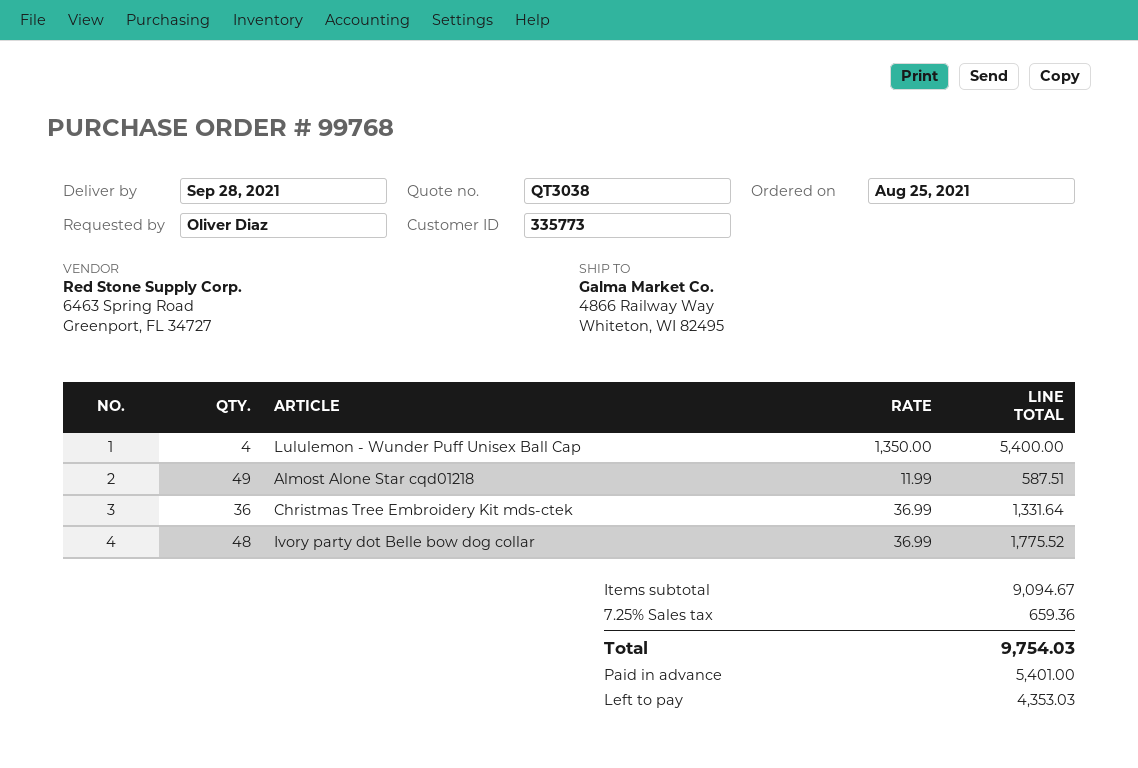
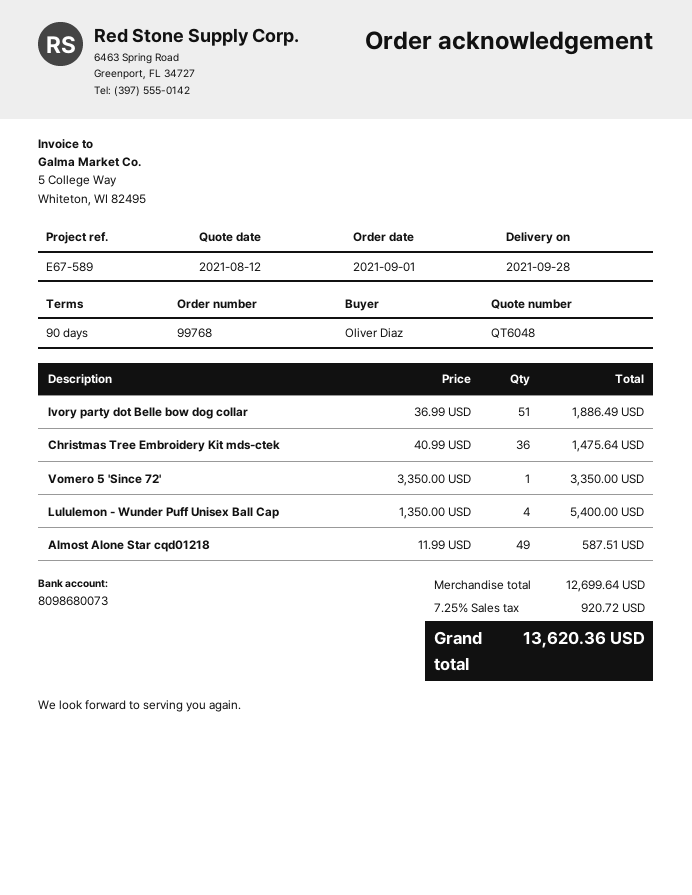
quote number: QT3038 -> QT6048
order date: 2021-08-25 -> 2021-09-01
Christmas Tree Embroidery Kit mds-ctek: 36 x 36.99 = 1331.64 -> 36 x 40.99 = 1475.64
Ivory party dot Belle bow dog collar: 48 x 36.99 = 1775.52 -> 51 x 36.99 = 1886.49
Vomero 5 'Since 72': none -> 1 x 3350.00 = 3350.00
subtotal: 9094.67 -> 12699.64
tax: 7.25% = 659.36 -> 7.25% = 920.72
total: 9754.03 -> 13620.36

